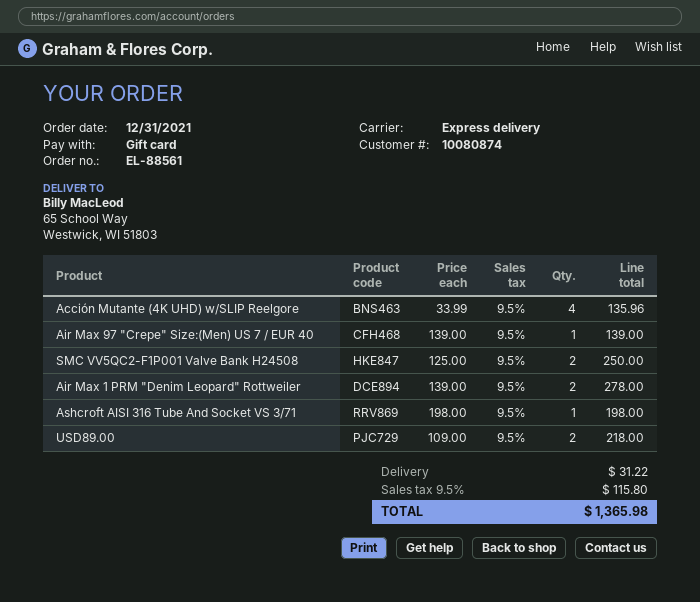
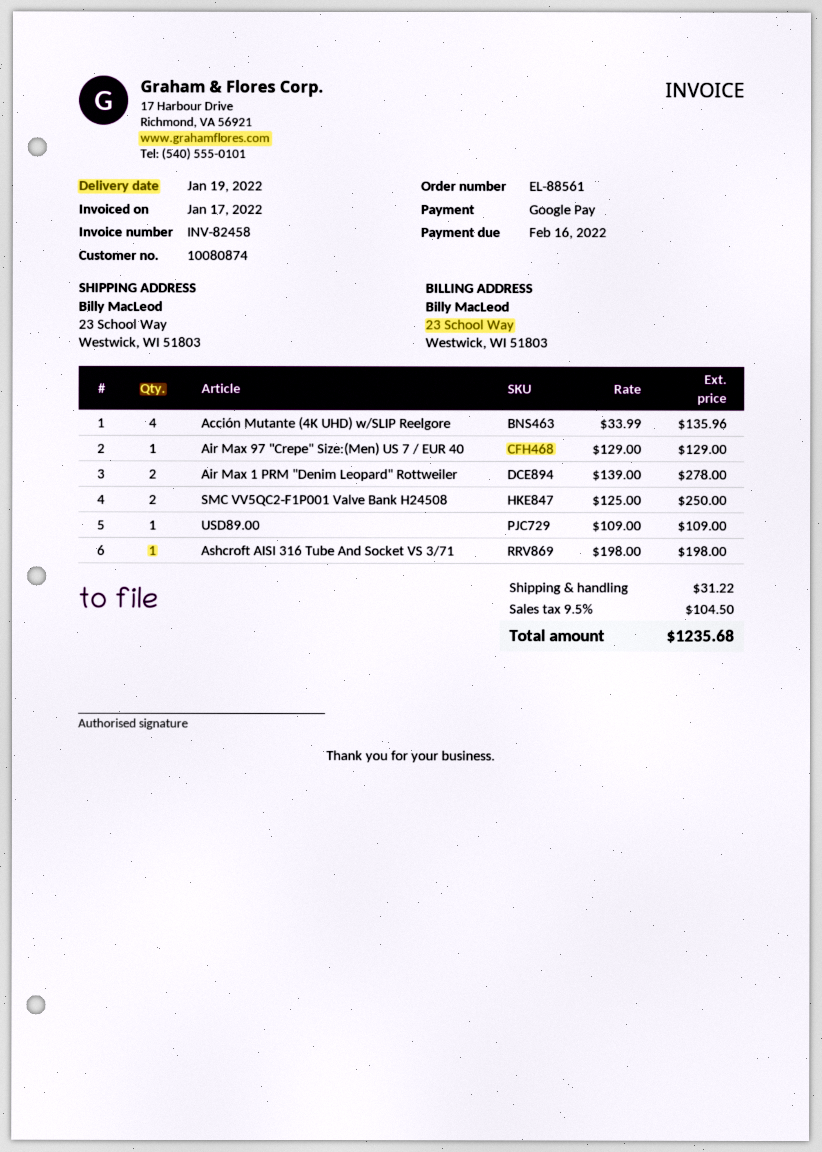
payment method: gift card -> Google Pay
ship to: 65 School Way, Westwick, WI 51803 -> 23 School Way, Westwick, WI 51803
Air Max 97 "Crepe" Size:(Men) US 7 / EUR 40: 1 x 139.00 = 139.00 -> 1 x 129.00 = 129.00
USD89.00: 2 x 109.00 = 218.00 -> 1 x 109.00 = 109.00
tax: 9.5% = 115.80 -> 9.5% = 104.50
total: 1365.98 -> 1235.68

